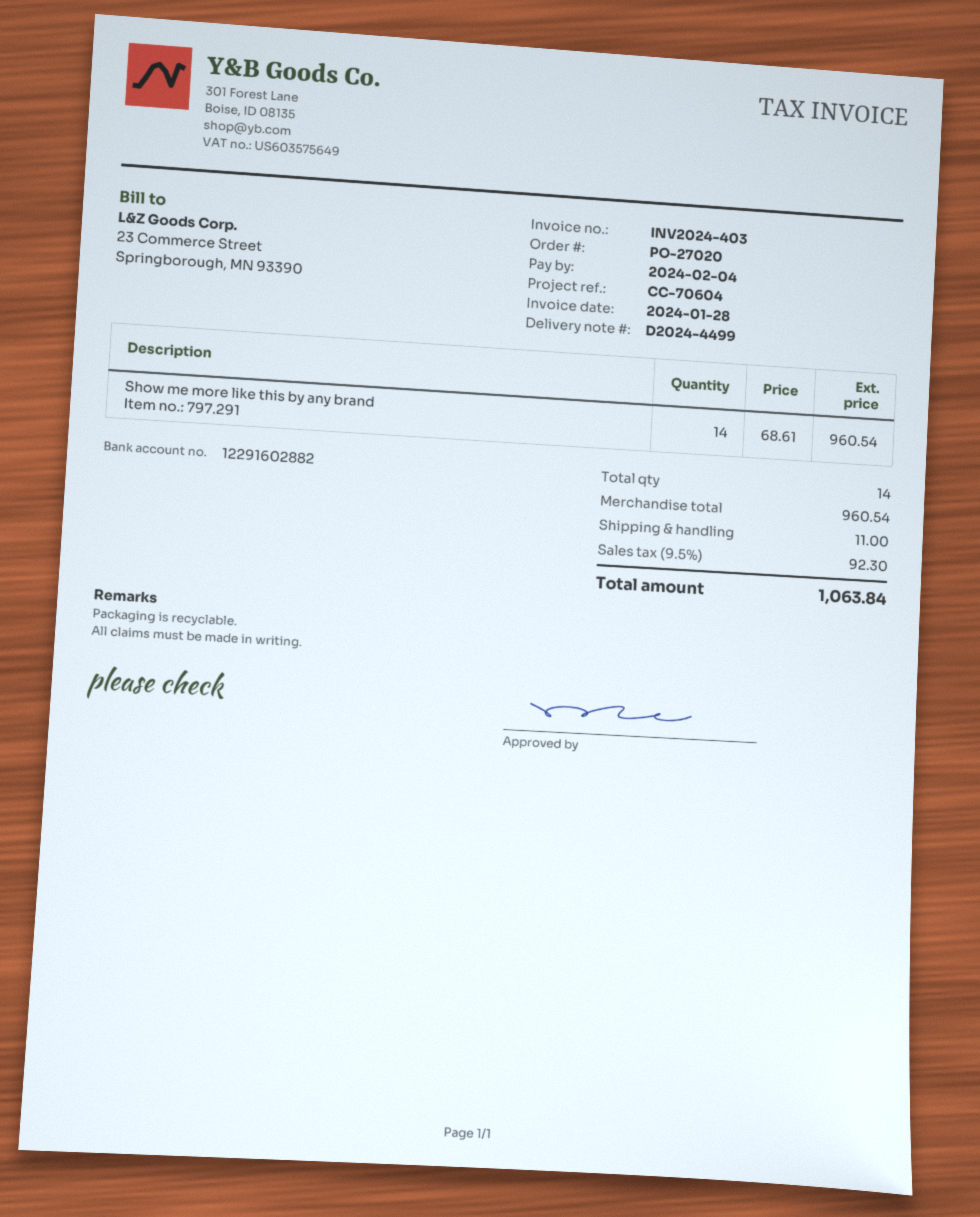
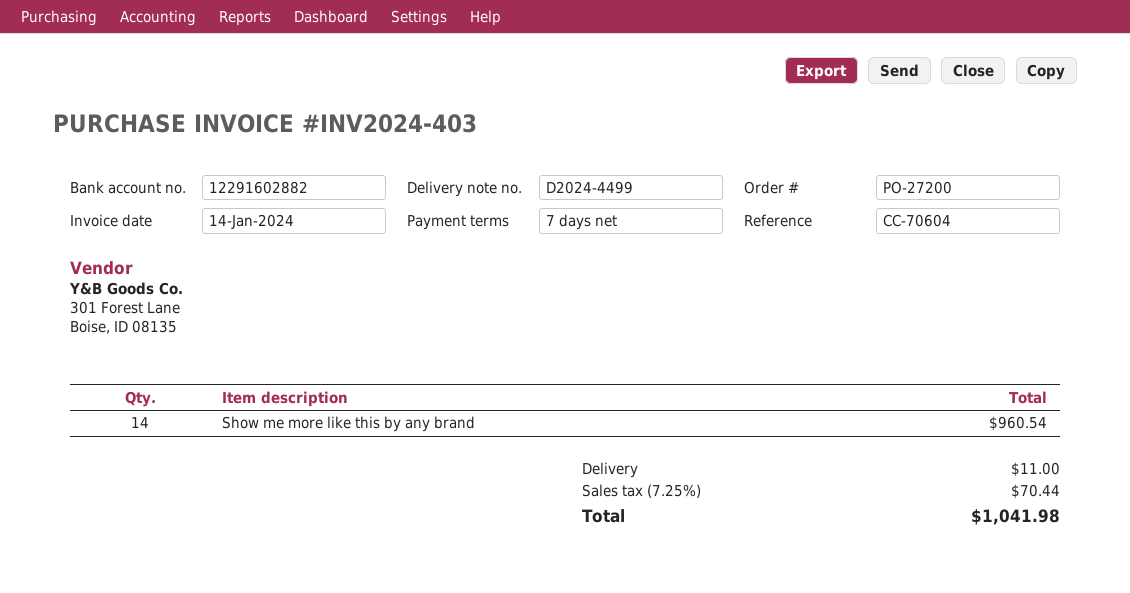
order number: PO-27020 -> PO-27200
invoice date: 2024-01-28 -> 2024-01-14
tax: 9.5% = 92.30 -> 7.25% = 70.44
total: 1063.84 -> 1041.98

